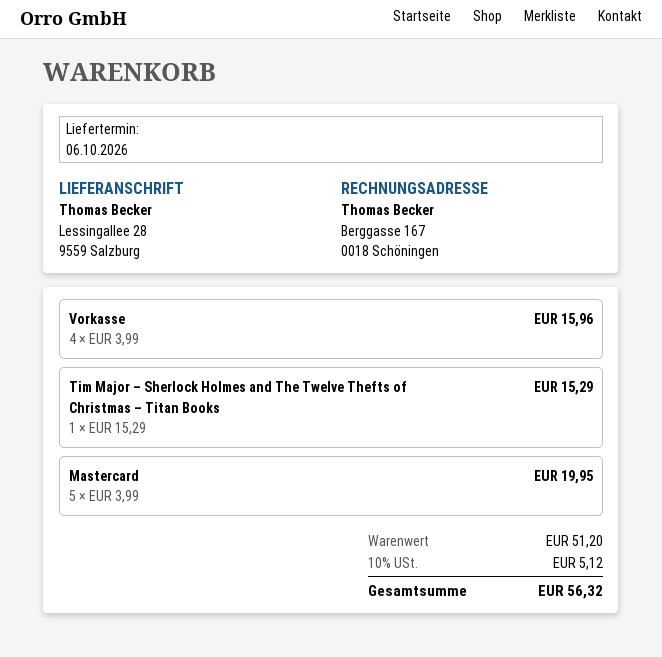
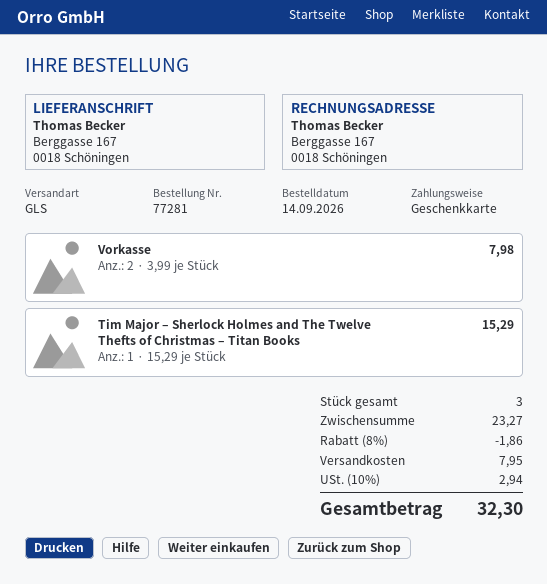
ship to: Lessingallee 28, 9559 Salzburg -> Berggasse 167, 0018 Schöningen
Vorkasse: 4 x 3.99 = 15.96 -> 2 x 3.99 = 7.98
Mastercard: 5 x 3.99 = 19.95 -> none
subtotal: 51.20 -> 23.27
discount: none -> 8% = 1.86
shipping: none -> 7.95
tax: 10% = 5.12 -> 10% = 2.94
total: 56.32 -> 32.30

